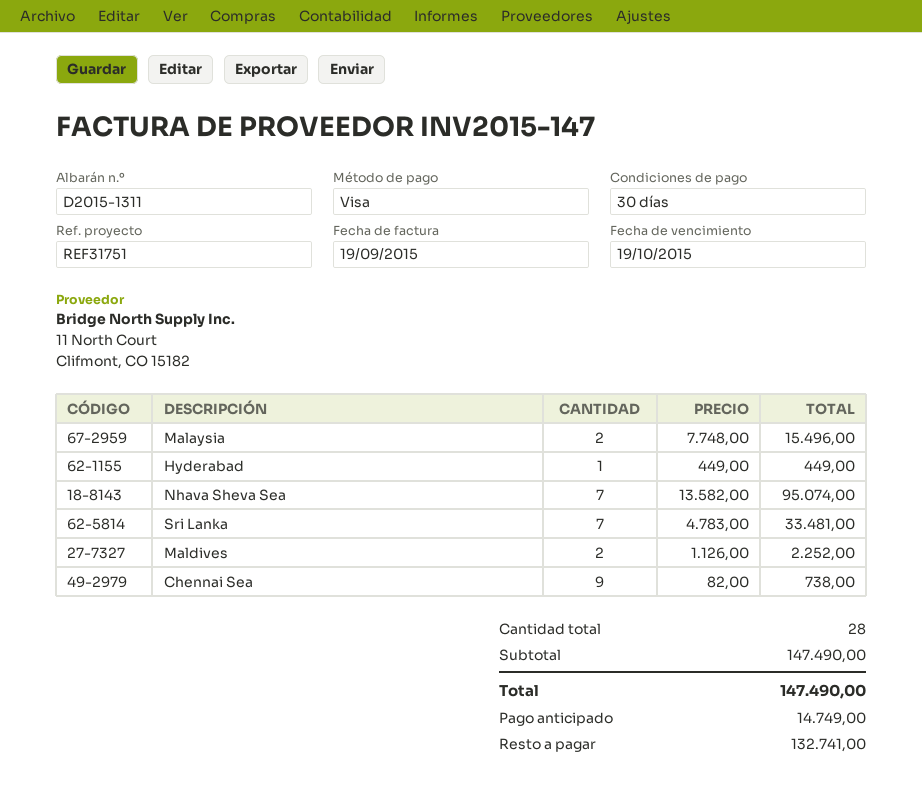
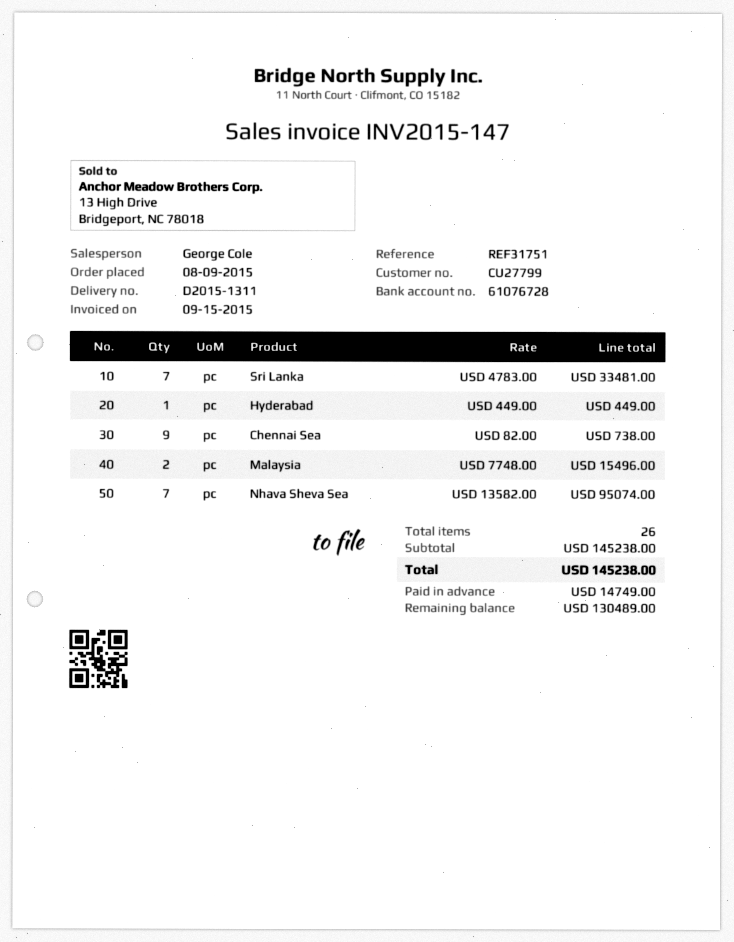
invoice date: 2015-09-19 -> 2015-09-15
Maldives: 2 x 1126.00 = 2252.00 -> none
total quantity: 28 -> 26
subtotal: 147490.00 -> 145238.00
total: 147490.00 -> 145238.00
balance: 132741.00 -> 130489.00

